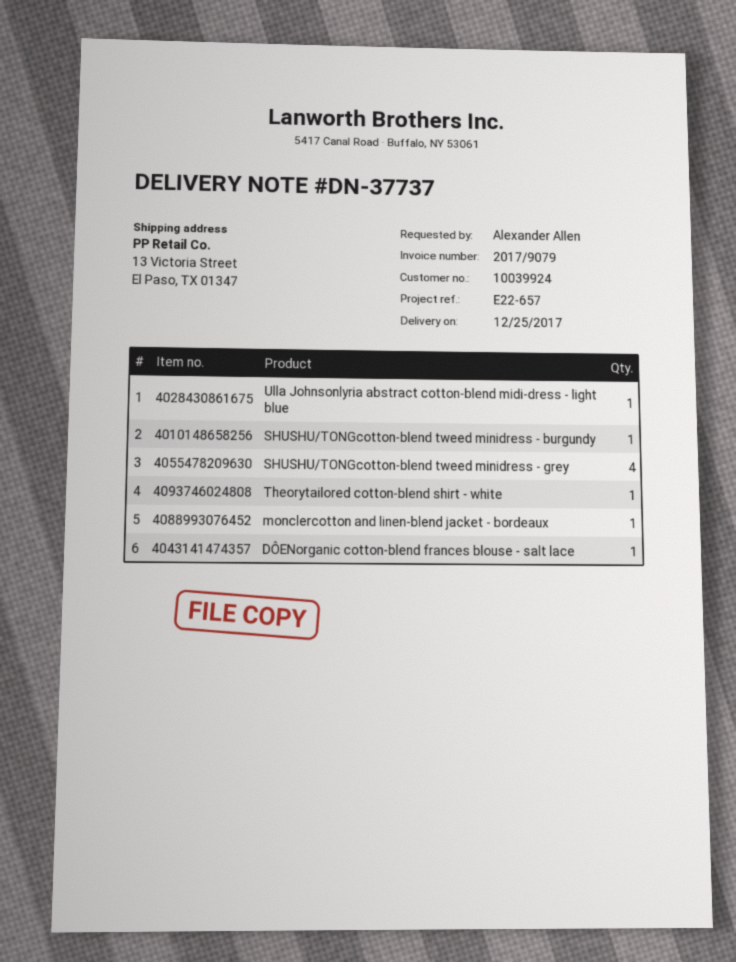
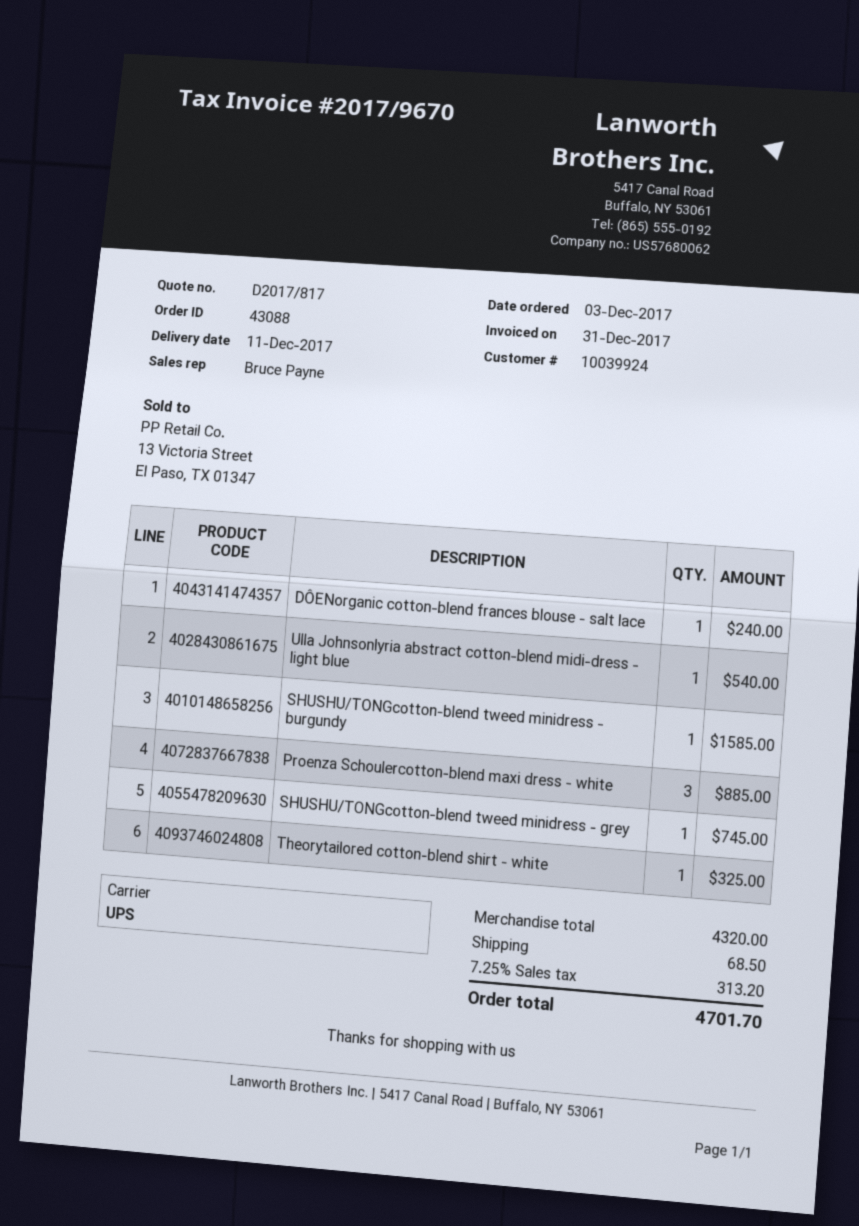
delivery date: 2017-12-25 -> 2017-12-11
invoice number: 2017/9079 -> 2017/9670
SHUSHU/TONGcotton-blend tweed minidress - grey: 4 -> 1
monclercotton and linen-blend jacket - bordeaux: 1 -> none
Proenza Schoulercotton-blend maxi dress - white: none -> 3

